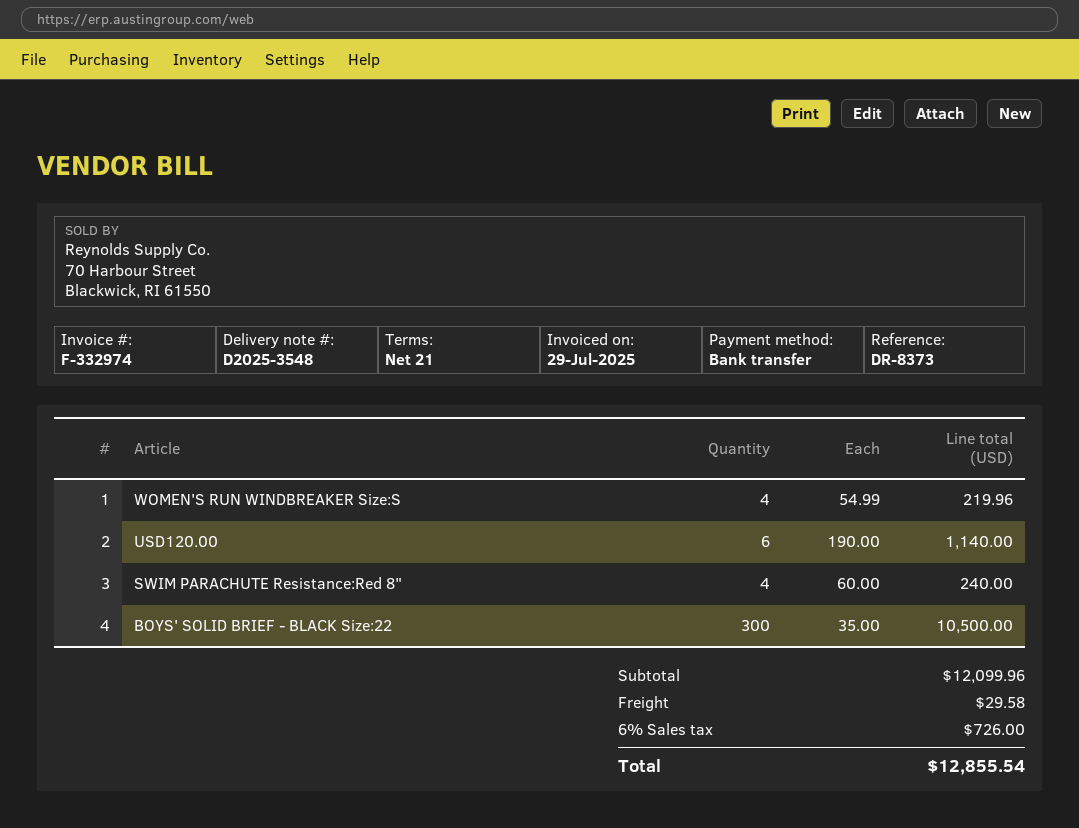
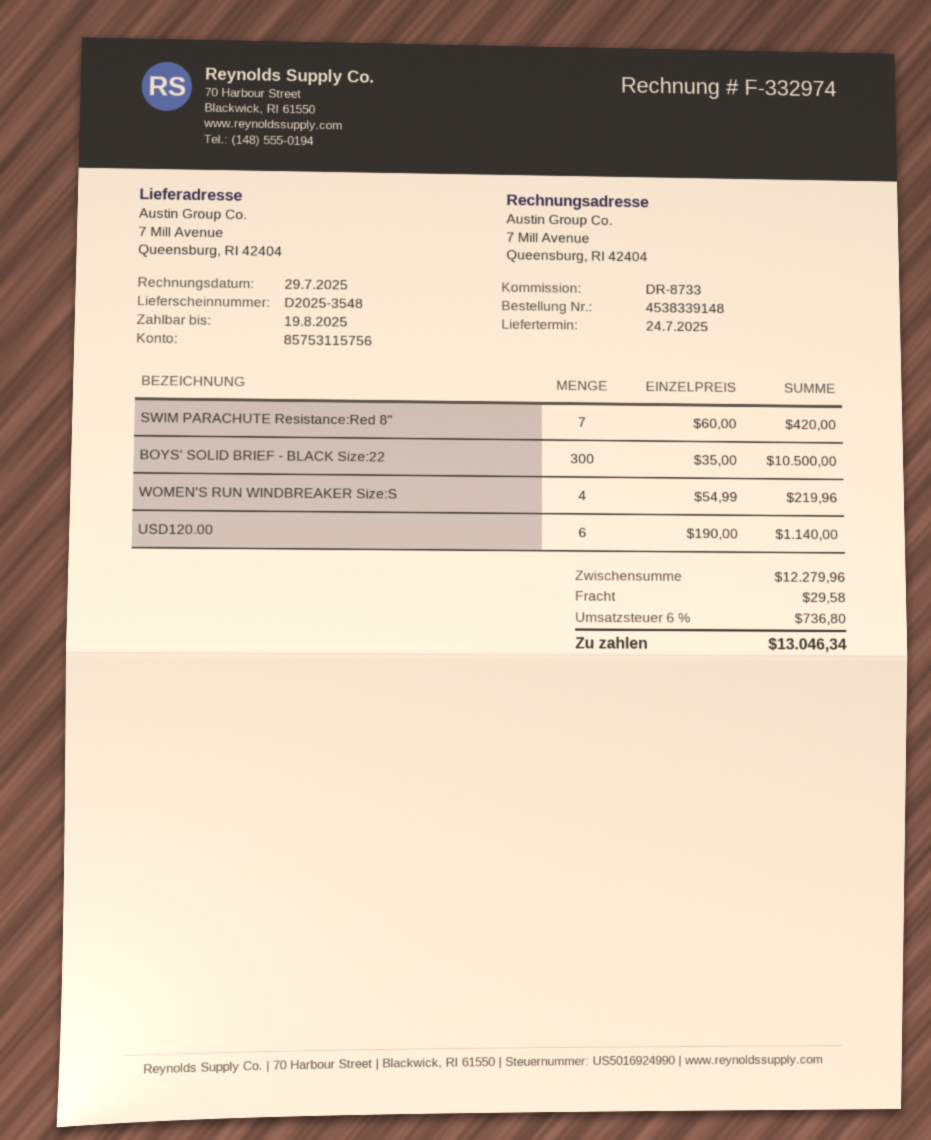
reference: DR-8373 -> DR-8733
SWIM PARACHUTE Resistance:Red 8": 4 x 60.00 = 240.00 -> 7 x 60.00 = 420.00
subtotal: 12099.96 -> 12279.96
tax: 6% = 726.00 -> 6% = 736.80
total: 12855.54 -> 13046.34

